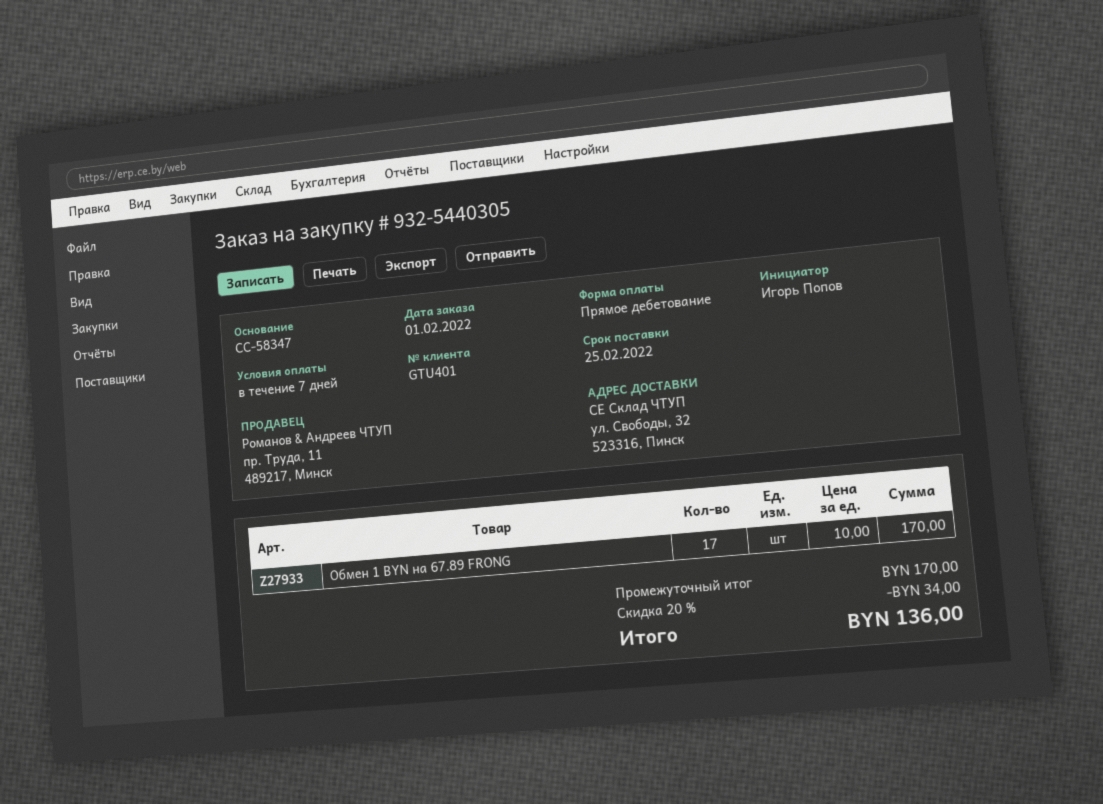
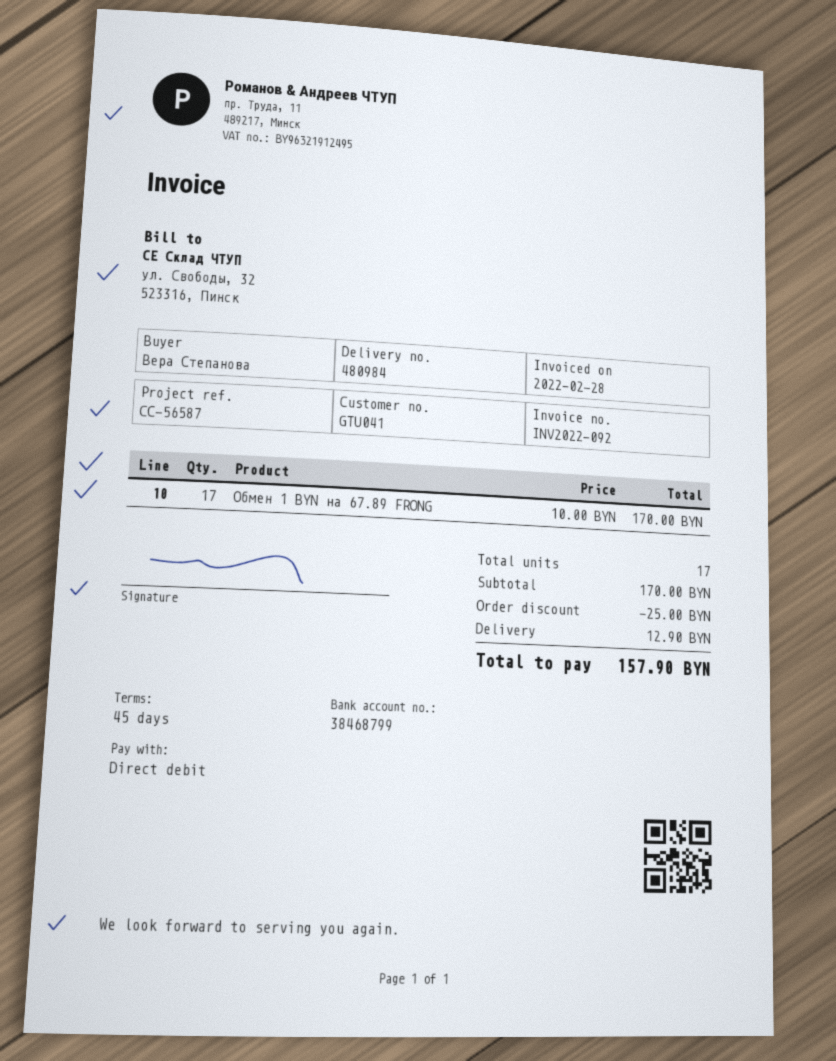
payment terms: 7 days -> 45 days
customer number: GTU401 -> GTU041
reference: CC-58347 -> CC-56587
ordered by: Игорь Попов -> Вера Степанова
discount: 34.00 -> 25.00
shipping: none -> 12.90
total: 136.00 -> 157.90

